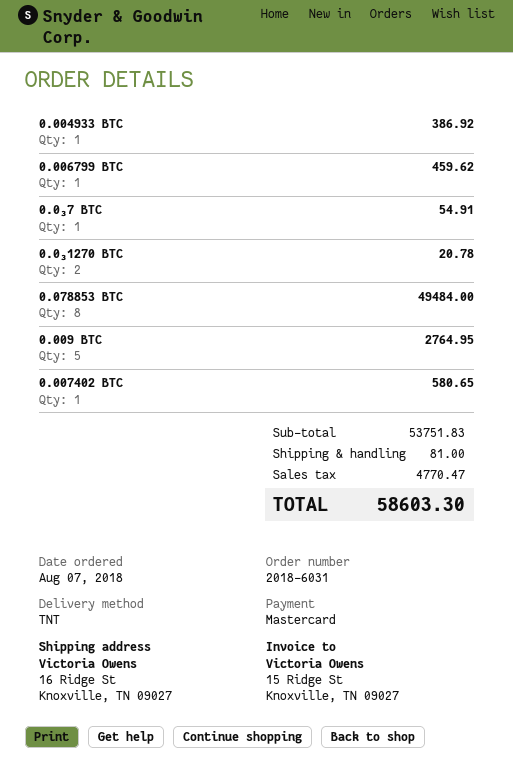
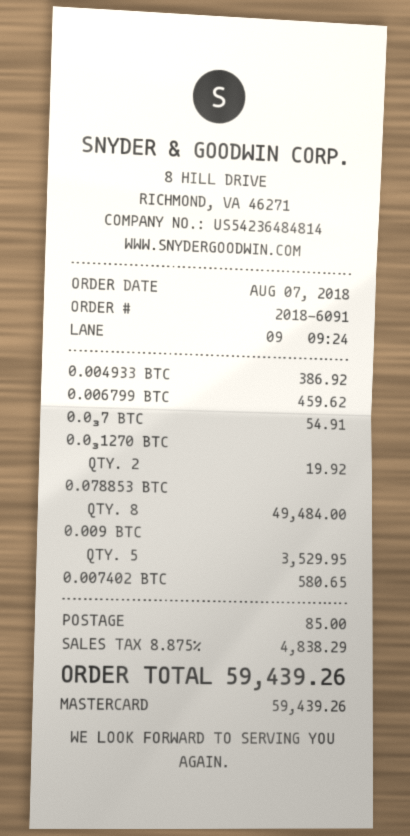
order number: 2018-6031 -> 2018-6091
0.0₃1270 BTC: 2 for 20.78 -> 2 for 19.92
0.009 BTC: 5 for 2764.95 -> 5 for 3529.95
shipping: 81.00 -> 85.00
tax: 4770.47 -> 4838.29
total: 58603.30 -> 59439.26

